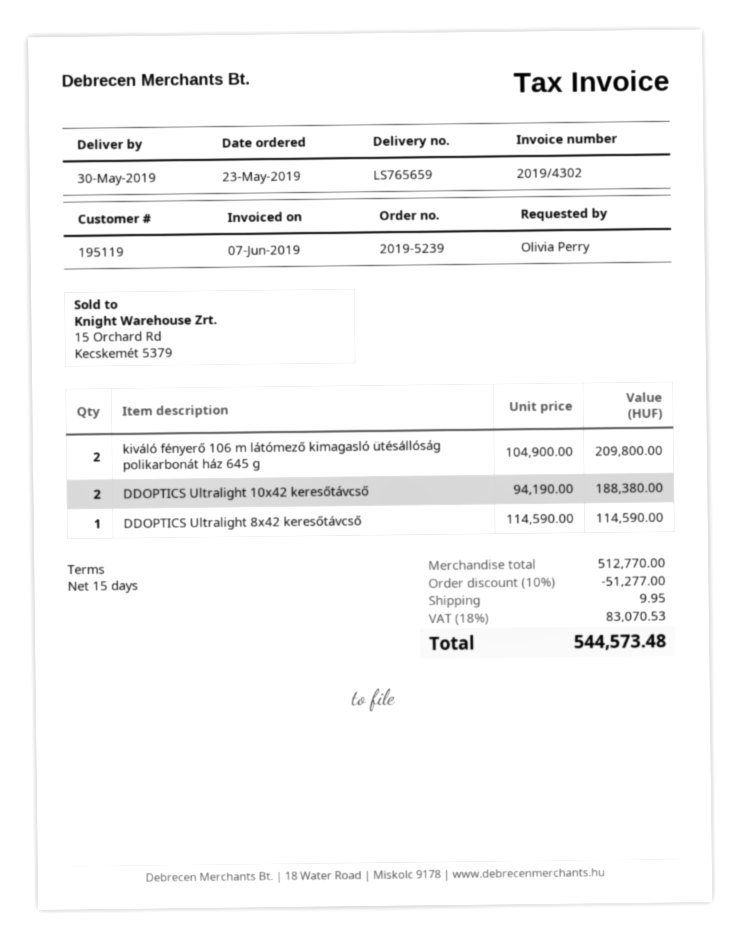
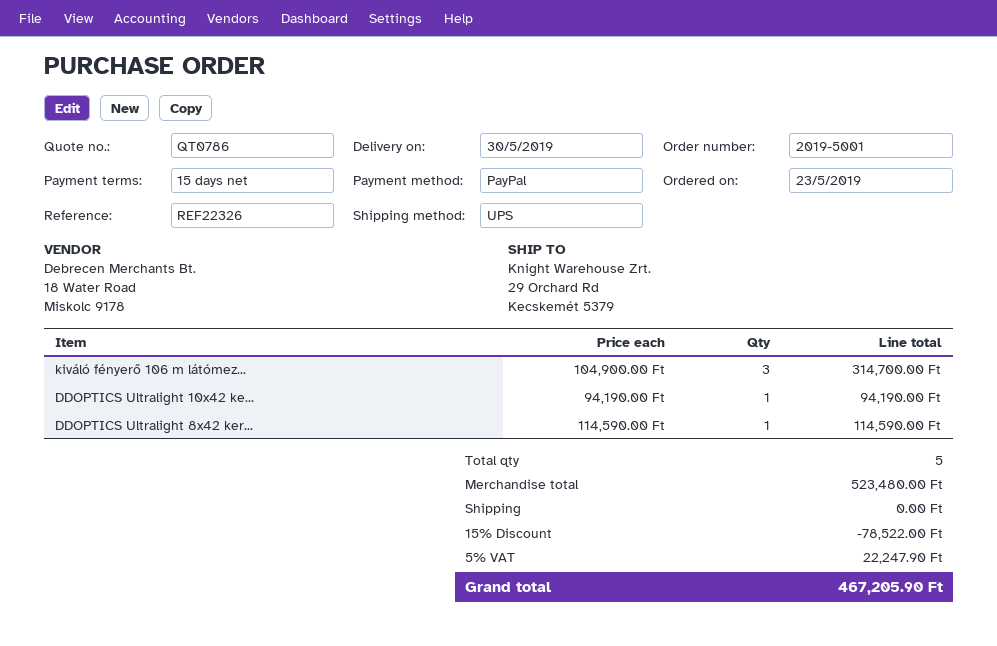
order number: 2019-5239 -> 2019-5001
kiváló fényerő 106 m látómező kimagasló ütésállóság polikarbonát ház 645 g: 2 x 104900.00 = 209800.00 -> 3 x 104900.00 = 314700.00
DDOPTICS Ultralight 10x42 keresőtávcső: 2 x 94190.00 = 188380.00 -> 1 x 94190.00 = 94190.00
subtotal: 512770.00 -> 523480.00
discount: 10% = 51277.00 -> 15% = 78522.00
shipping: 9.95 -> 0.00
tax: 18% = 83070.53 -> 5% = 22247.90
total: 544573.48 -> 467205.90

